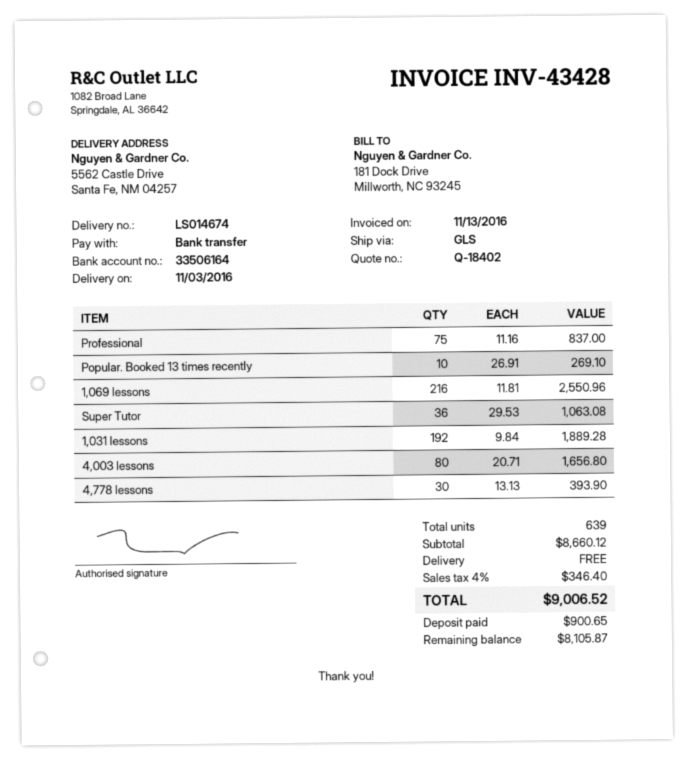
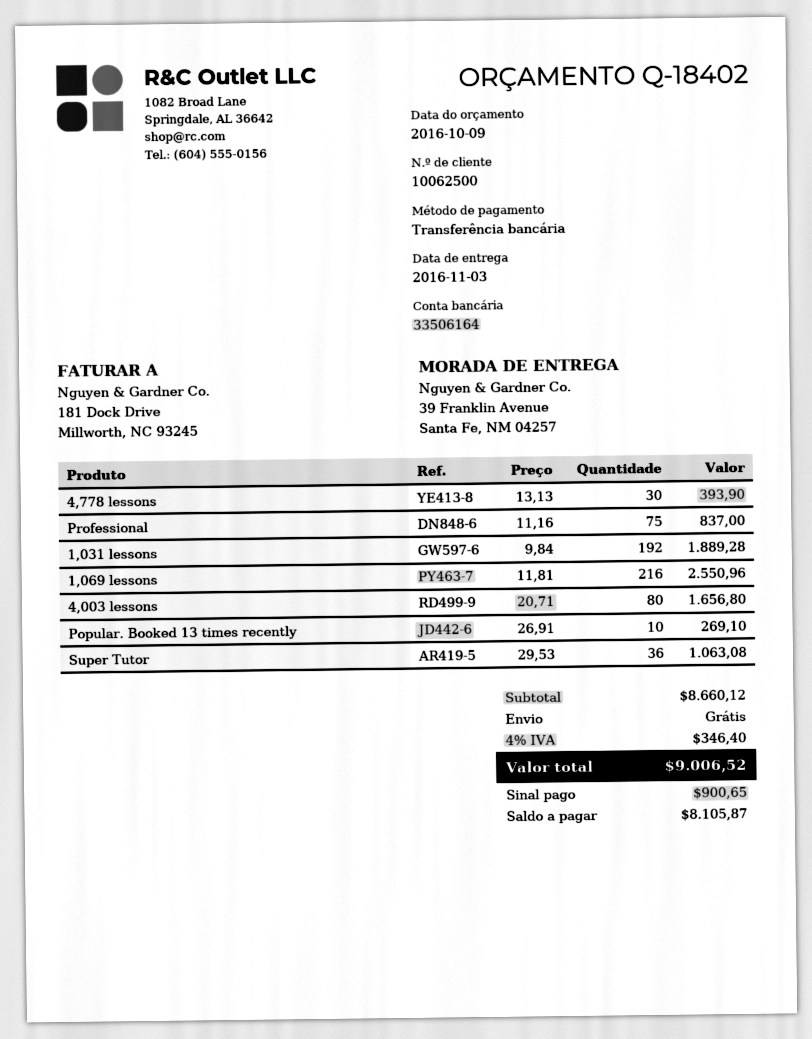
ship to: 5562 Castle Drive, Santa Fe, NM 04257 -> 39 Franklin Avenue, Santa Fe, NM 04257

